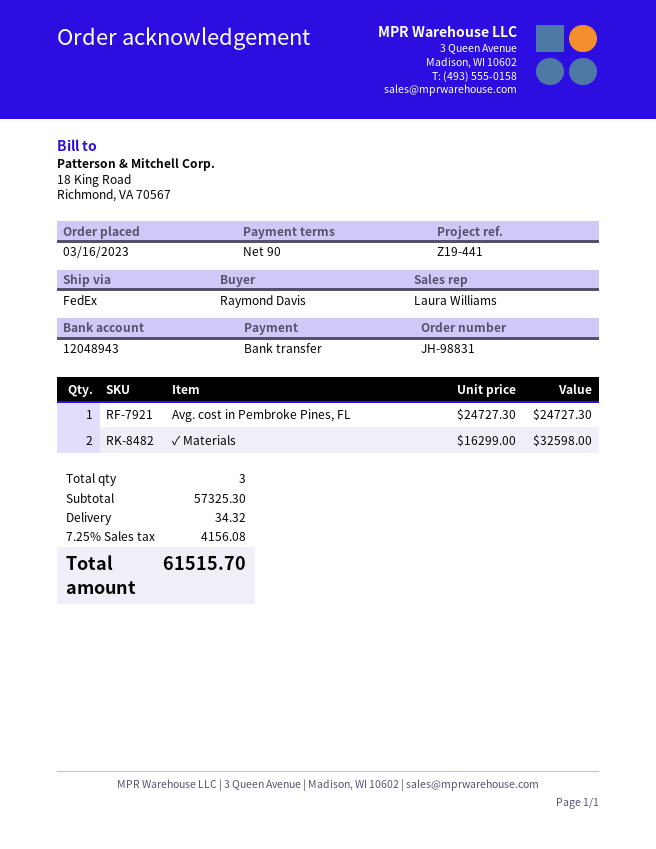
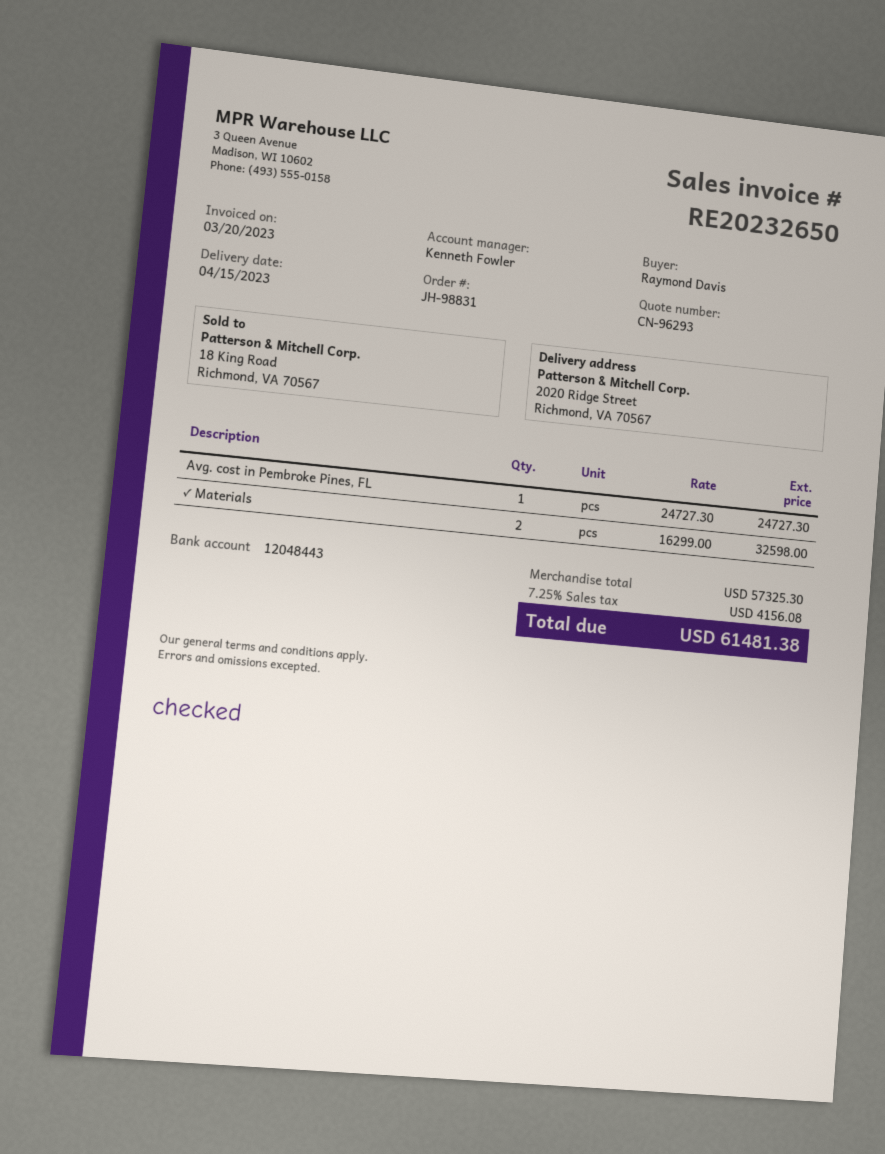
sales rep: Laura Williams -> Kenneth Fowler
bank account: 12048943 -> 12048443
shipping: 34.32 -> none
total: 61515.70 -> 61481.38

